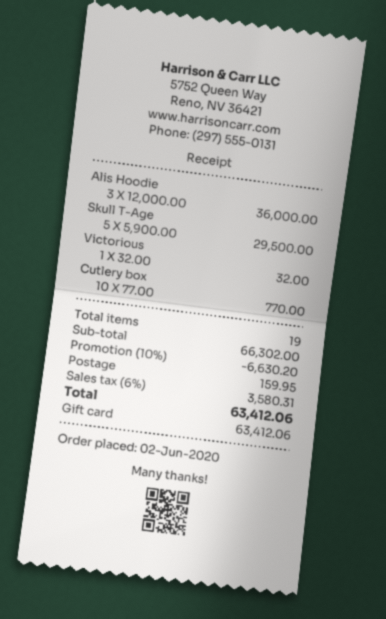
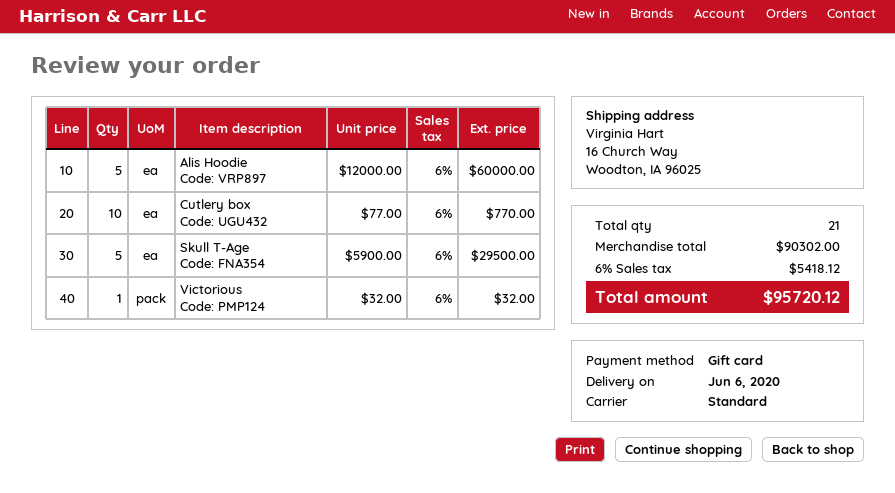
Alis Hoodie: 3 x 12000.00 = 36000.00 -> 5 x 12000.00 = 60000.00
total quantity: 19 -> 21
subtotal: 66302.00 -> 90302.00
discount: 10% = 6630.20 -> none
shipping: 159.95 -> none
tax: 6% = 3580.31 -> 6% = 5418.12
total: 63412.06 -> 95720.12

